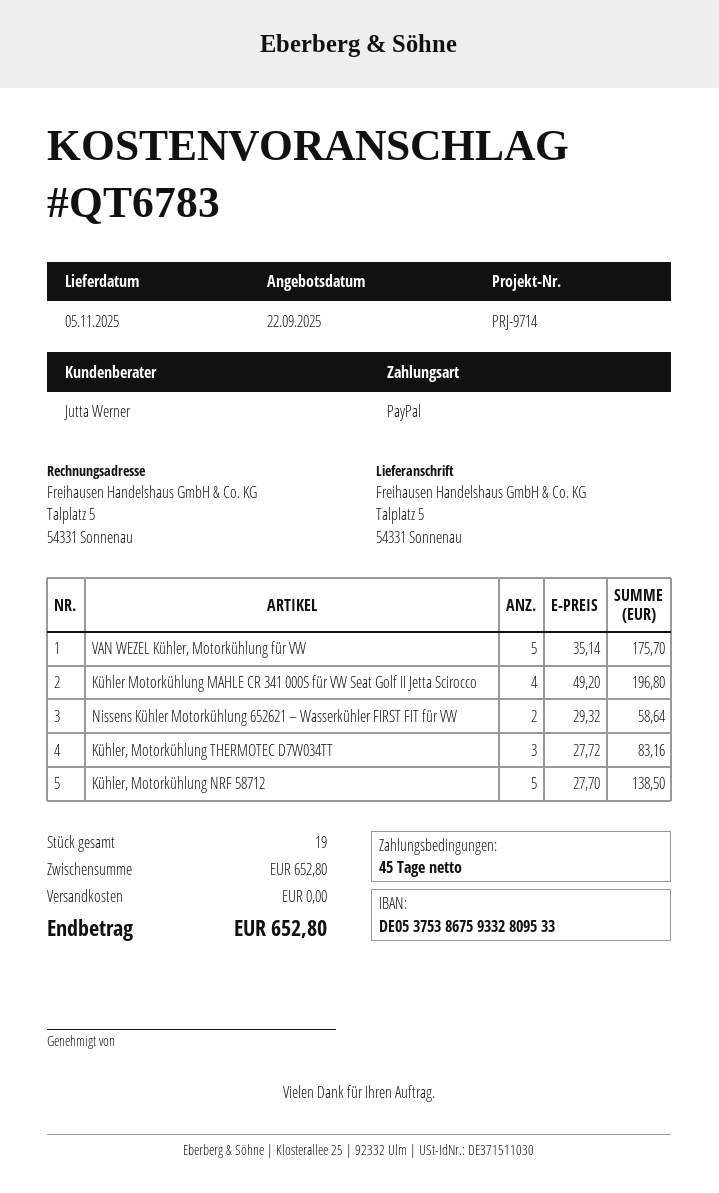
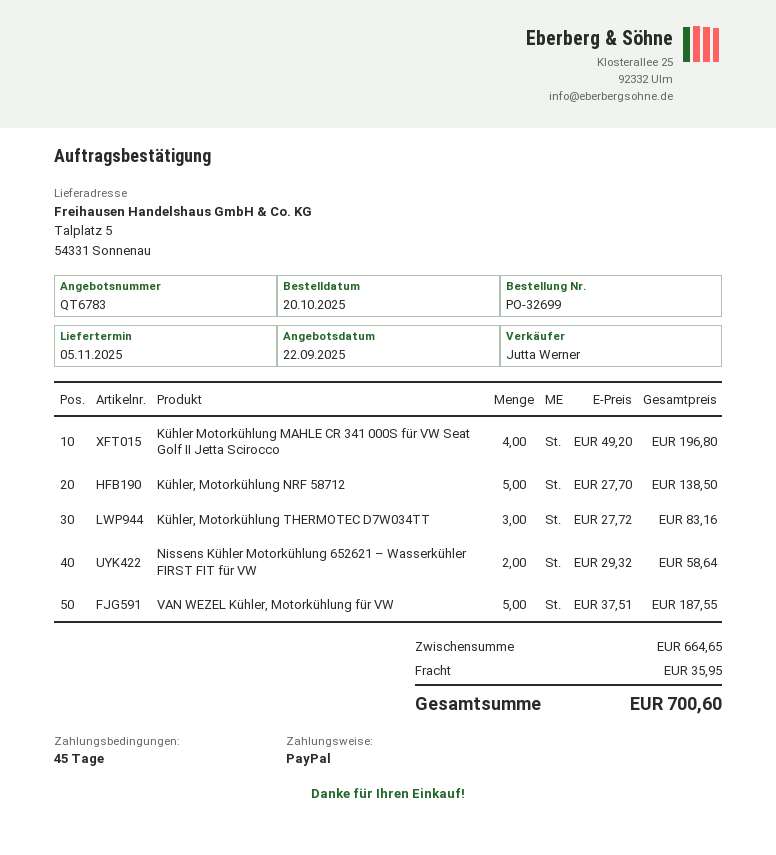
VAN WEZEL Kühler, Motorkühlung für VW: 5 x 35.14 = 175.70 -> 5 x 37.51 = 187.55
subtotal: 652.80 -> 664.65
shipping: 0.00 -> 35.95
total: 652.80 -> 700.60

